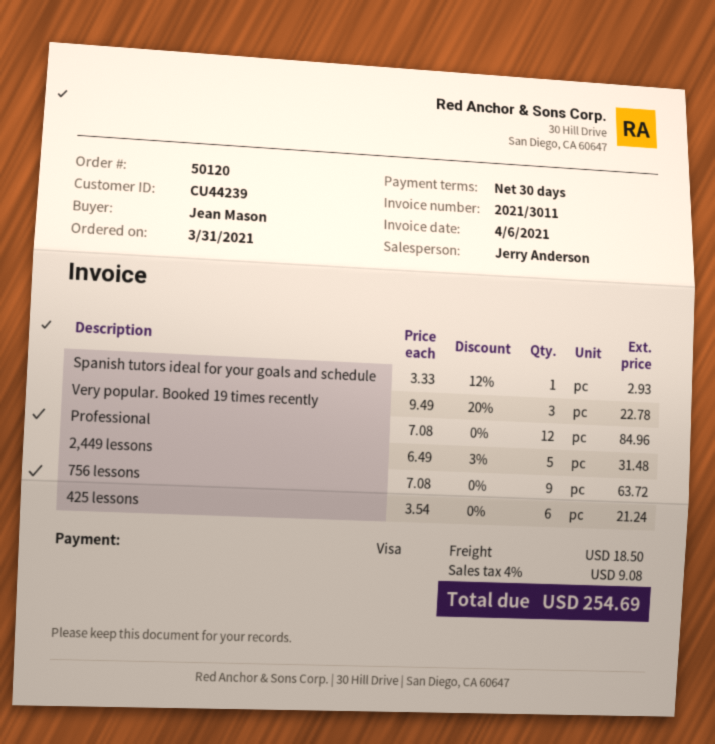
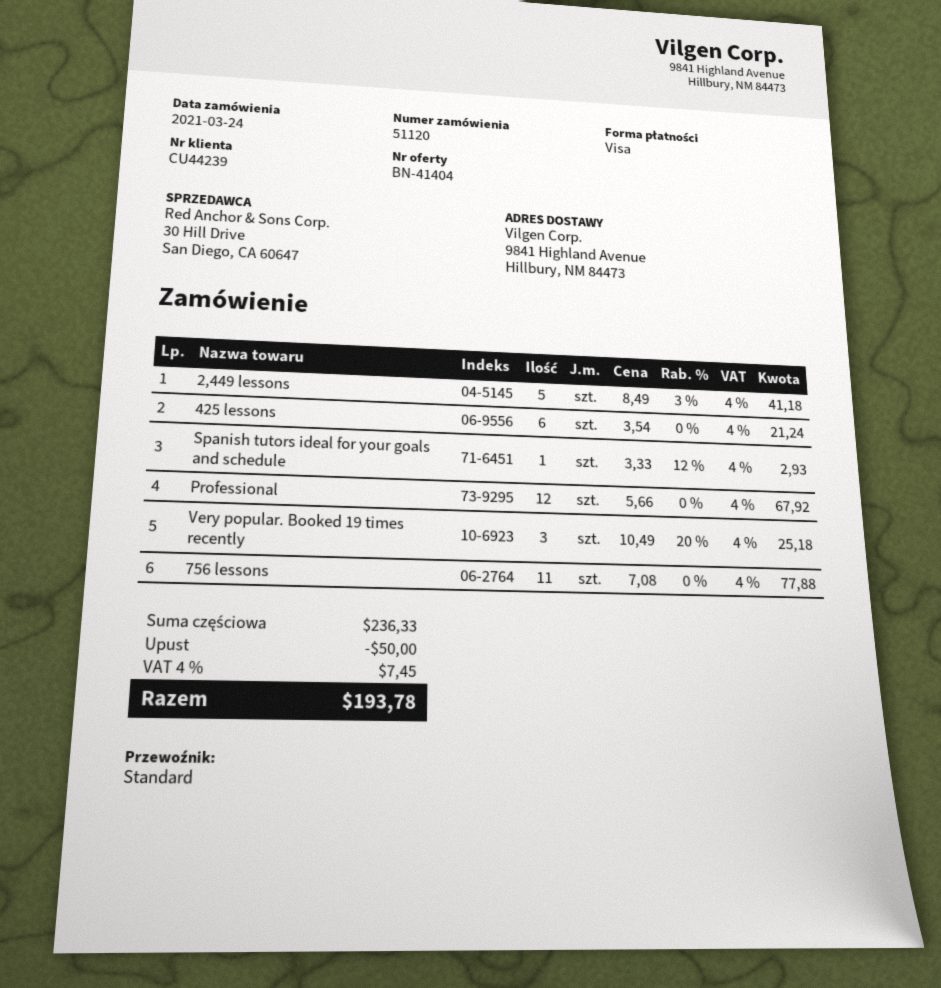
order number: 50120 -> 51120
order date: 2021-03-31 -> 2021-03-24
Very popular. Booked 19 times recently: 3 x 9.49 - 20% = 22.78 -> 3 x 10.49 - 20% = 25.18
Professional: 12 x 7.08 = 84.96 -> 12 x 5.66 = 67.92
2,449 lessons: 5 x 6.49 - 3% = 31.48 -> 5 x 8.49 - 3% = 41.18
756 lessons: 9 x 7.08 = 63.72 -> 11 x 7.08 = 77.88
discount: none -> 50.00
shipping: 18.50 -> none
tax: 4% = 9.08 -> 4% = 7.45
total: 254.69 -> 193.78

